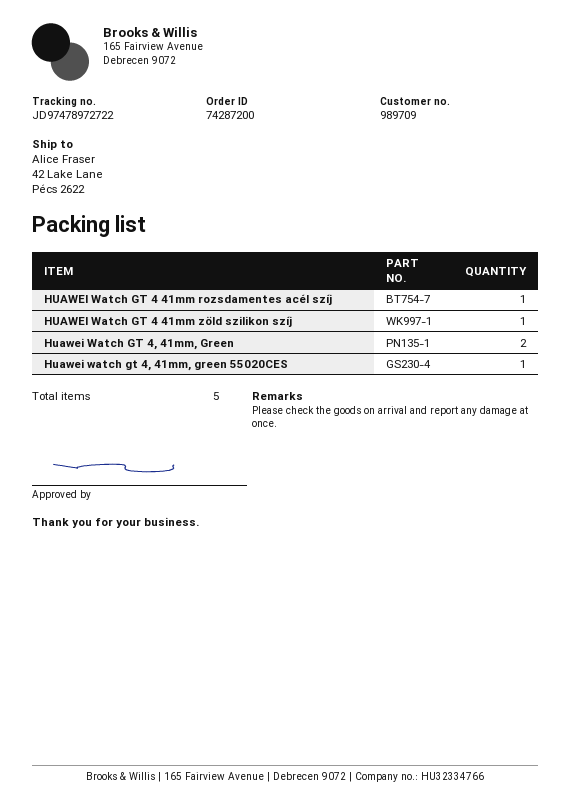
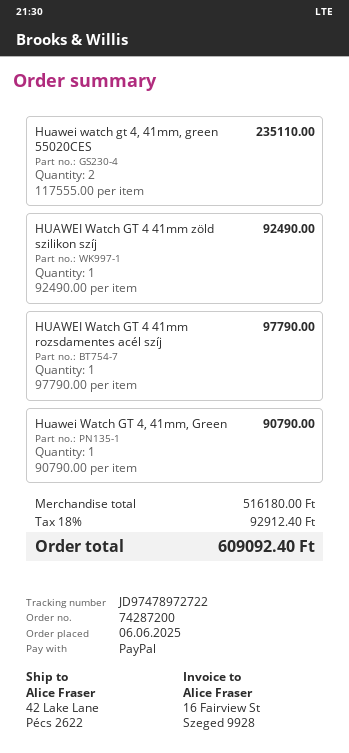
Huawei Watch GT 4, 41mm, Green: 2 -> 1
Huawei watch gt 4, 41mm, green 55020CES: 1 -> 2

